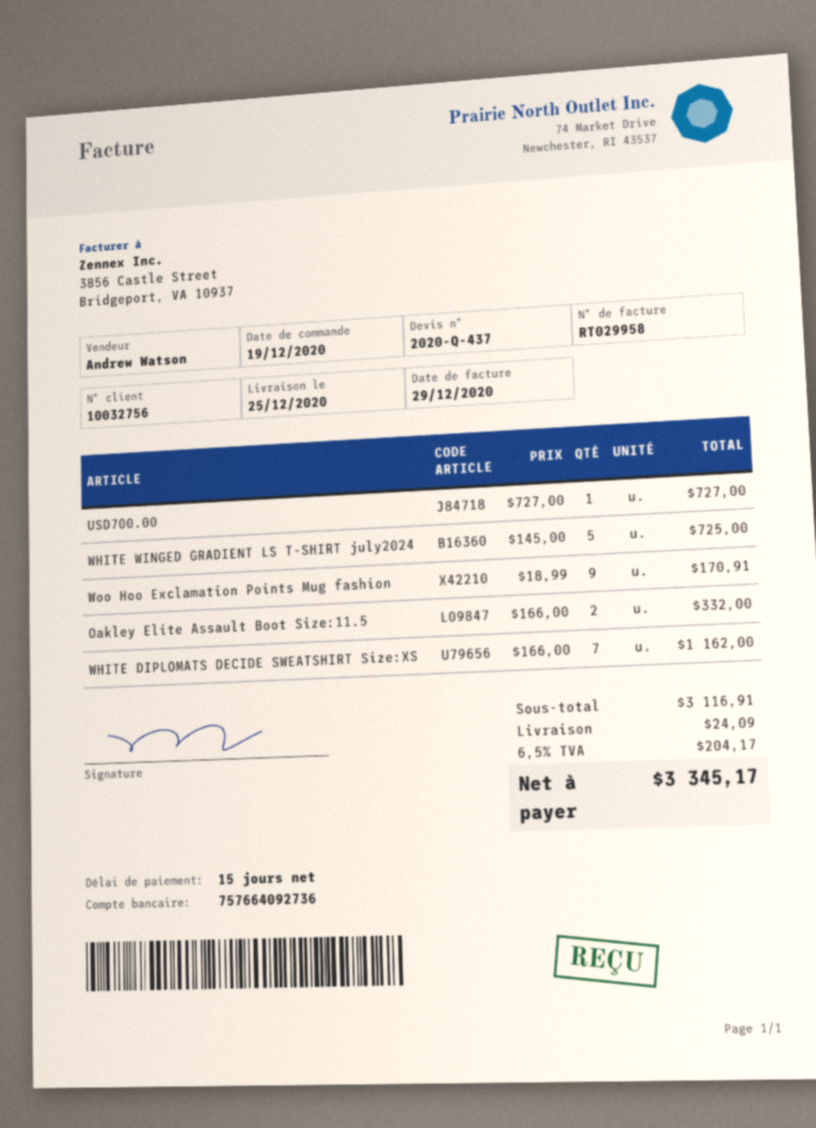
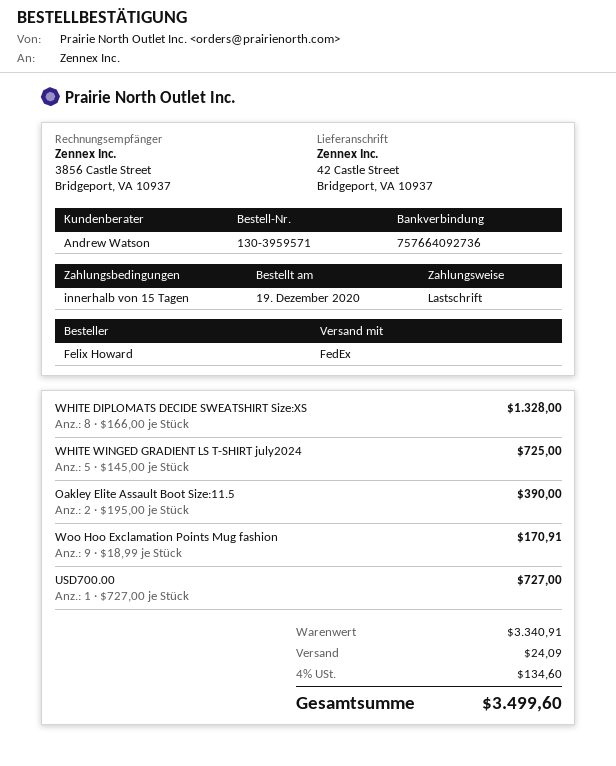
Oakley Elite Assault Boot Size:11.5: 2 x 166.00 = 332.00 -> 2 x 195.00 = 390.00
WHITE DIPLOMATS DECIDE SWEATSHIRT Size:XS: 7 x 166.00 = 1162.00 -> 8 x 166.00 = 1328.00
subtotal: 3116.91 -> 3340.91
tax: 6.5% = 204.17 -> 4% = 134.60
total: 3345.17 -> 3499.60

